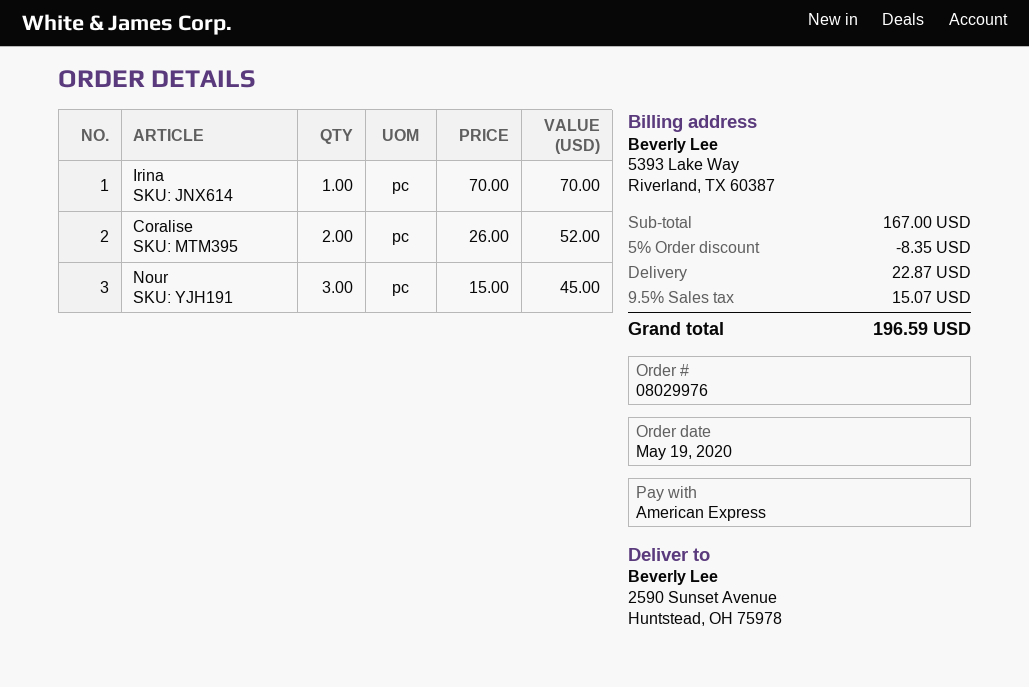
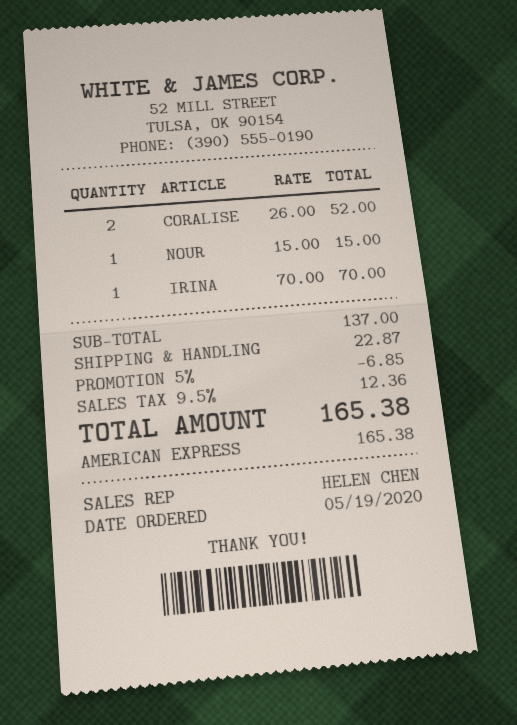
Nour: 3 x 15.00 = 45.00 -> 1 x 15.00 = 15.00
subtotal: 167.00 -> 137.00
discount: 5% = 8.35 -> 5% = 6.85
tax: 9.5% = 15.07 -> 9.5% = 12.36
total: 196.59 -> 165.38

